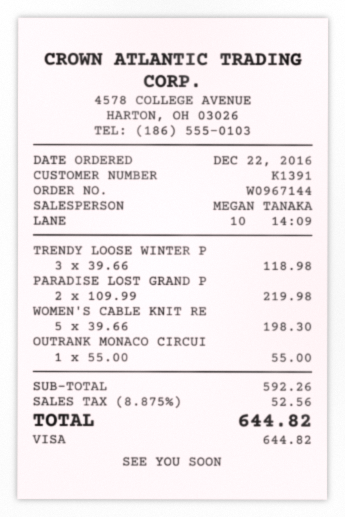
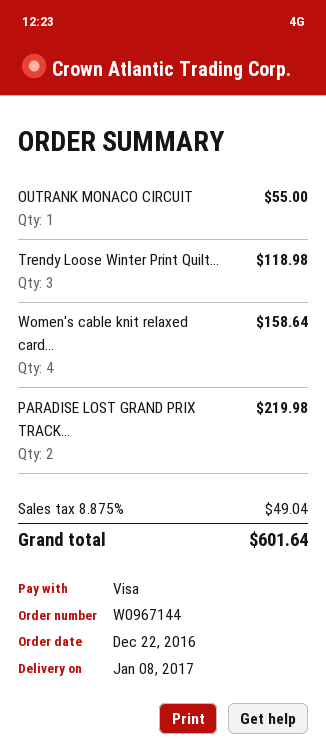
WOMEN'S CABLE KNIT RE: 5 for 198.30 -> 4 for 158.64
tax: 8.875% = 52.56 -> 8.875% = 49.04
total: 644.82 -> 601.64

